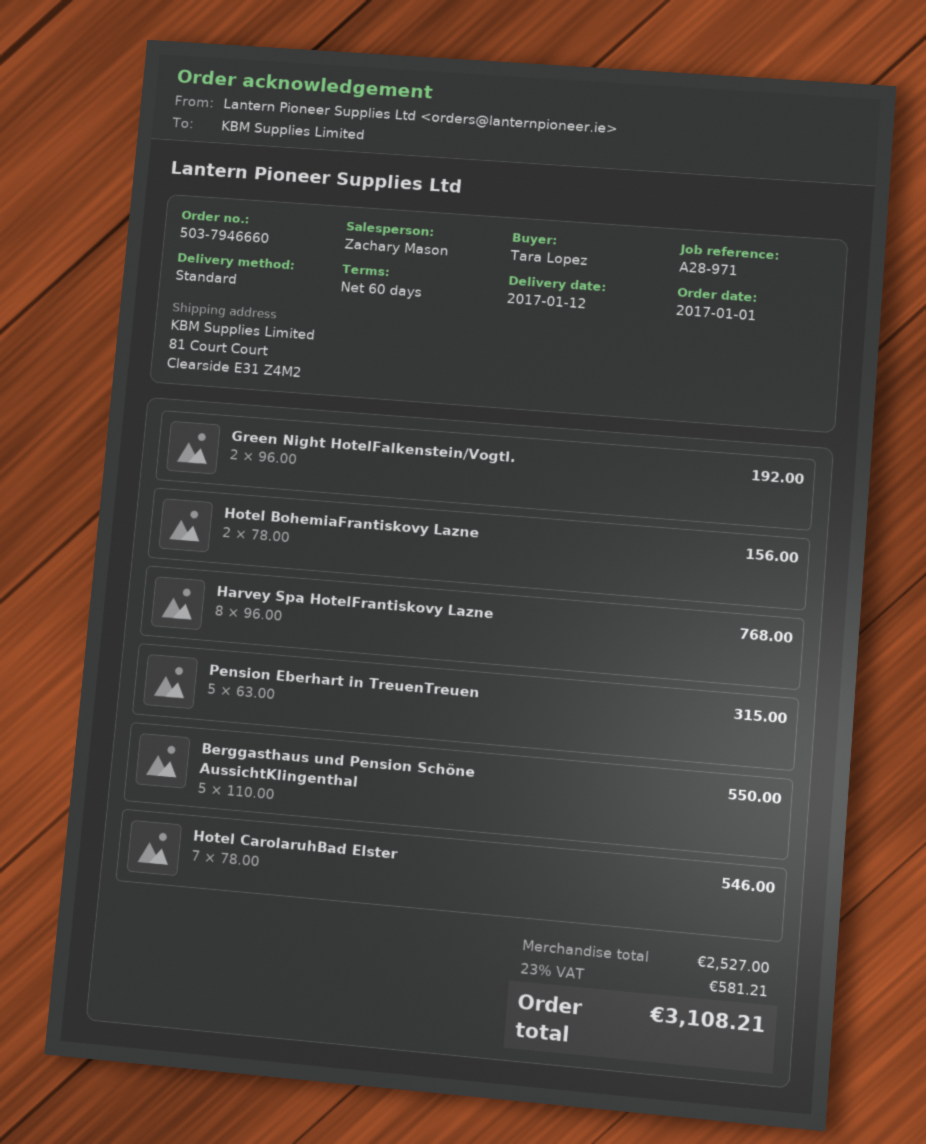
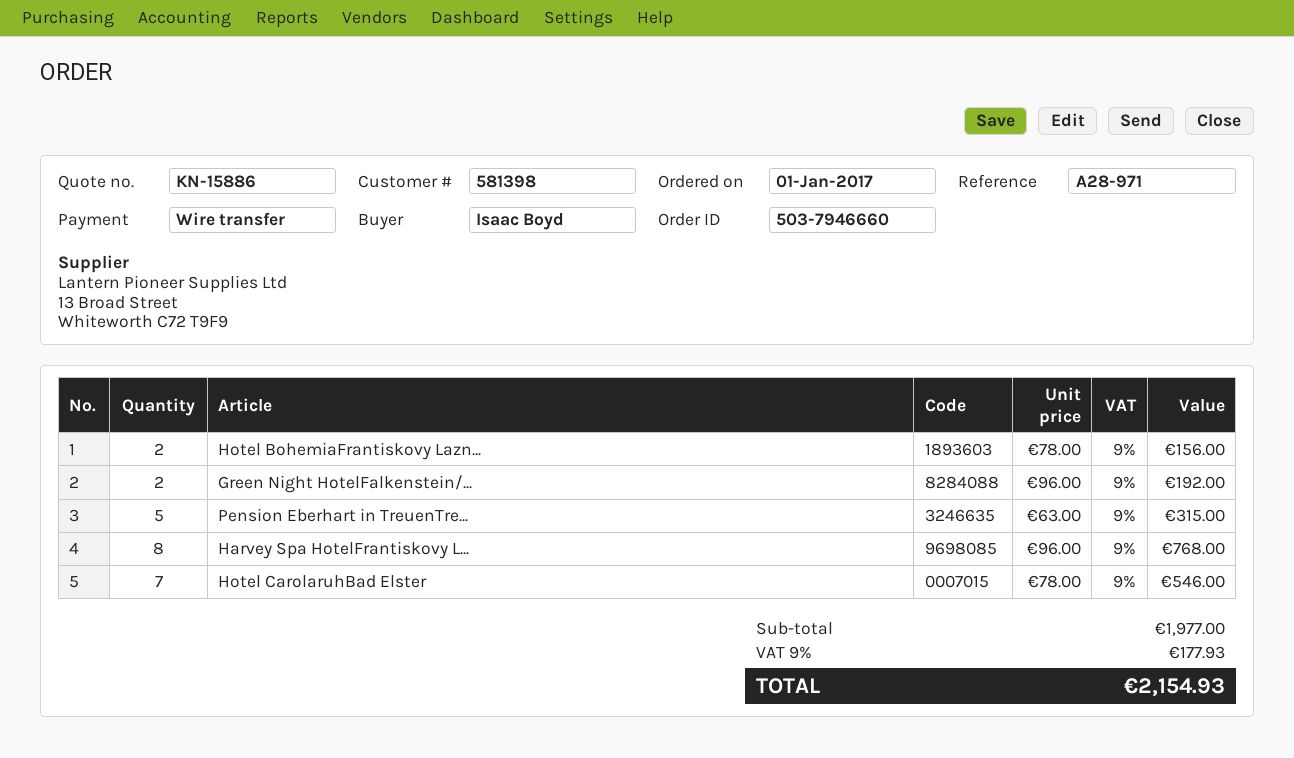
ordered by: Tara Lopez -> Isaac Boyd
Berggasthaus und Pension Schöne AussichtKlingenthal: 5 x 110.00 = 550.00 -> none
subtotal: 2527.00 -> 1977.00
tax: 23% = 581.21 -> 9% = 177.93
total: 3108.21 -> 2154.93

